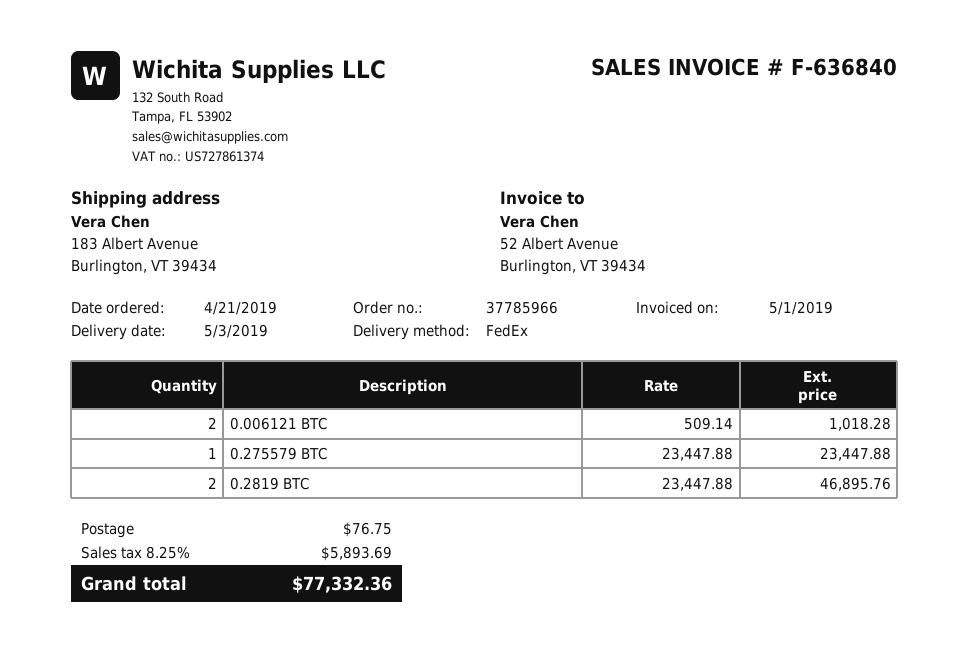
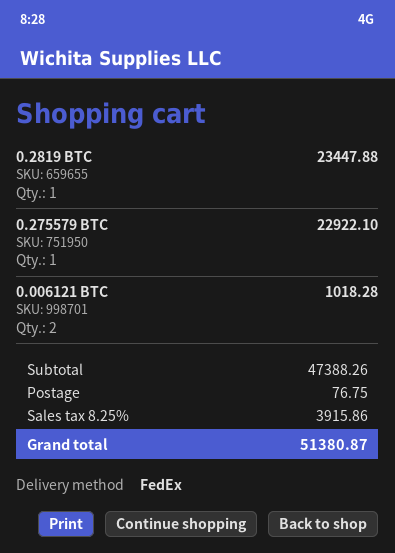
0.275579 BTC: 1 for 23447.88 -> 1 for 22922.10
0.2819 BTC: 2 for 46895.76 -> 1 for 23447.88
tax: 8.25% = 5893.69 -> 8.25% = 3915.86
total: 77332.36 -> 51380.87

